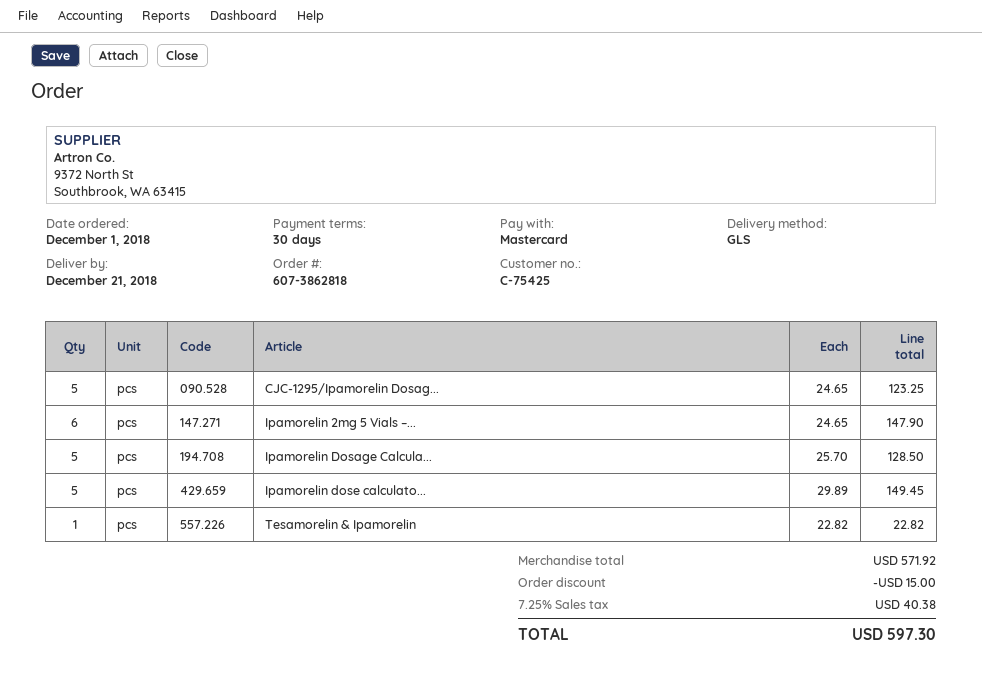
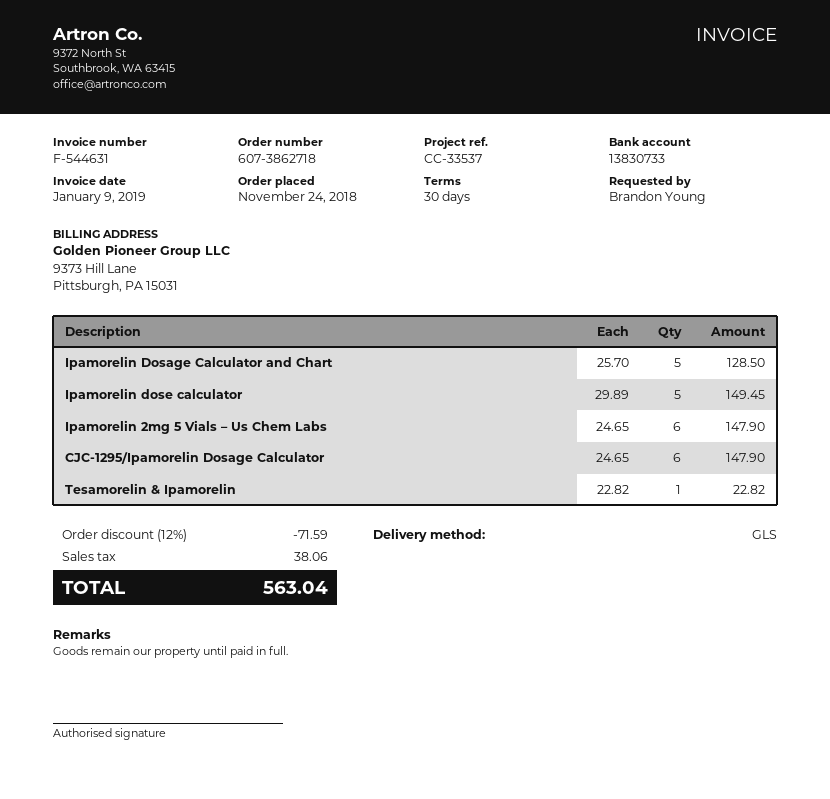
order number: 607-3862818 -> 607-3862718
order date: 2018-12-01 -> 2018-11-24
CJC-1295/Ipamorelin Dosag...: 5 x 24.65 = 123.25 -> 6 x 24.65 = 147.90
discount: 15.00 -> 71.59
tax: 40.38 -> 38.06
total: 597.30 -> 563.04

